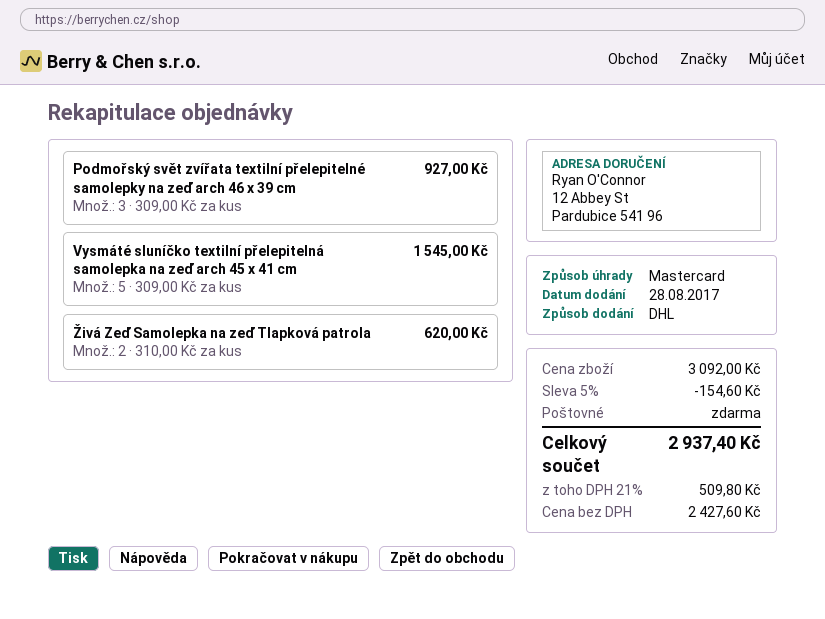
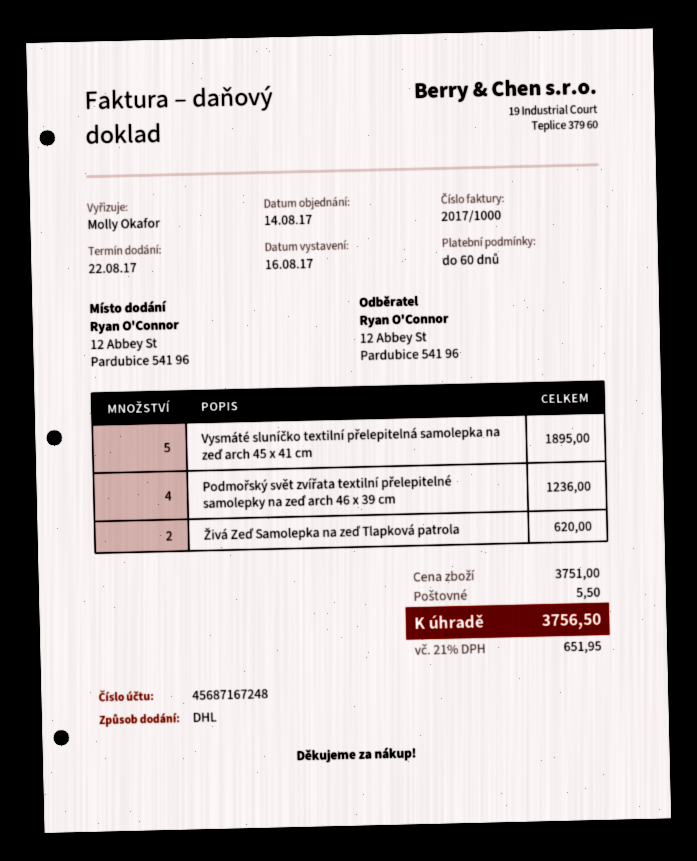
delivery date: 2017-08-28 -> 2017-08-22
Podmořský svět zvířata textilní přelepitelné samolepky na zeď arch 46 x 39 cm: 3 for 927.00 -> 4 for 1236.00
Vysmáté sluníčko textilní přelepitelná samolepka na zeď arch 45 x 41 cm: 5 for 1545.00 -> 5 for 1895.00
subtotal: 3092.00 -> 3751.00
discount: 5% = 154.60 -> none
shipping: 0.00 -> 5.50
tax: 21% = 509.80 -> 21% = 651.95
total: 2937.40 -> 3756.50

